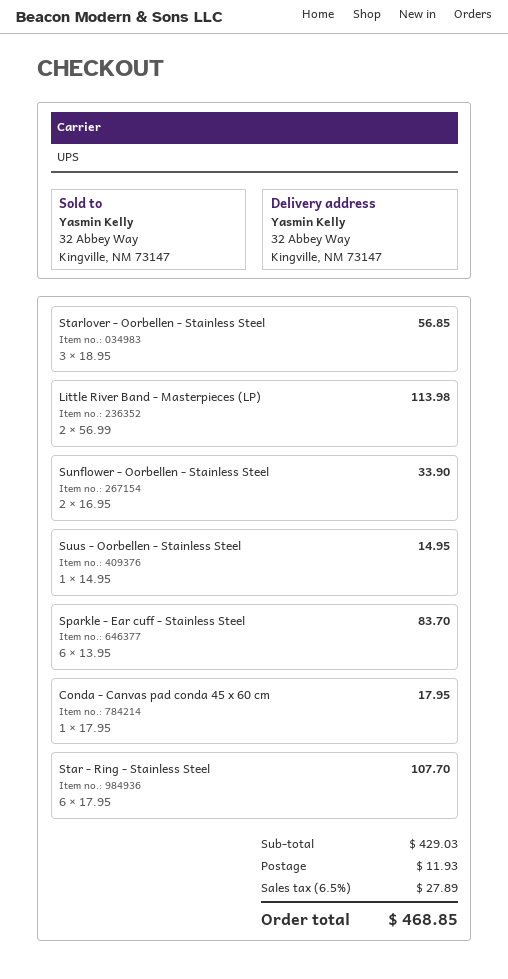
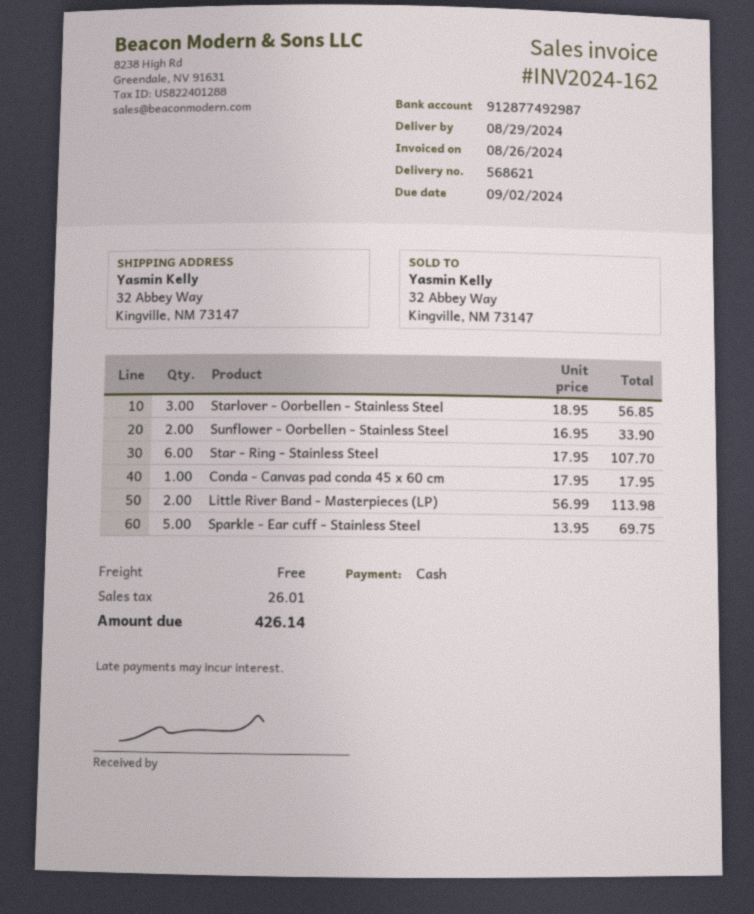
Suus - Oorbellen - Stainless Steel: 1 x 14.95 = 14.95 -> none
Sparkle - Ear cuff - Stainless Steel: 6 x 13.95 = 83.70 -> 5 x 13.95 = 69.75
shipping: 11.93 -> 0.00
tax: 27.89 -> 26.01
total: 468.85 -> 426.14

